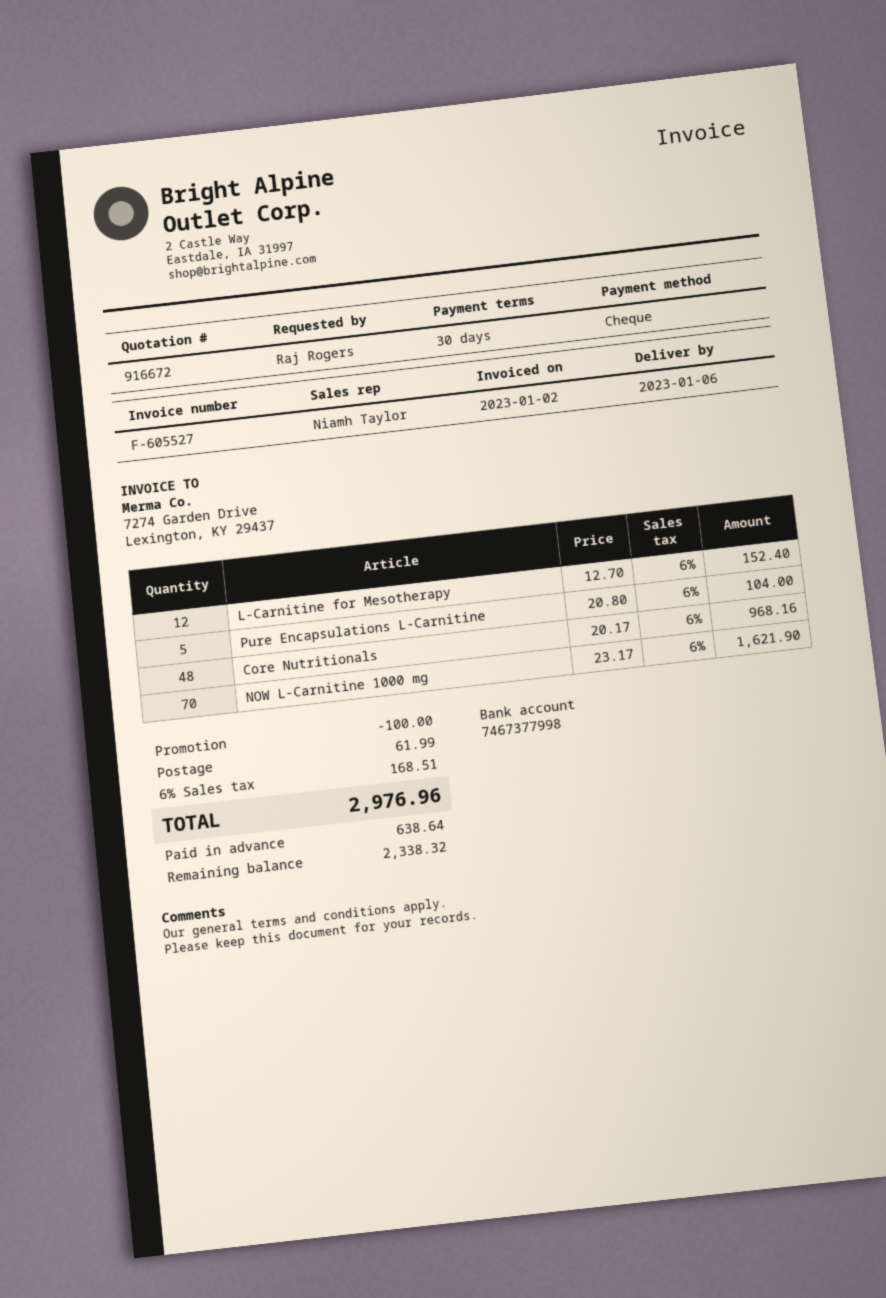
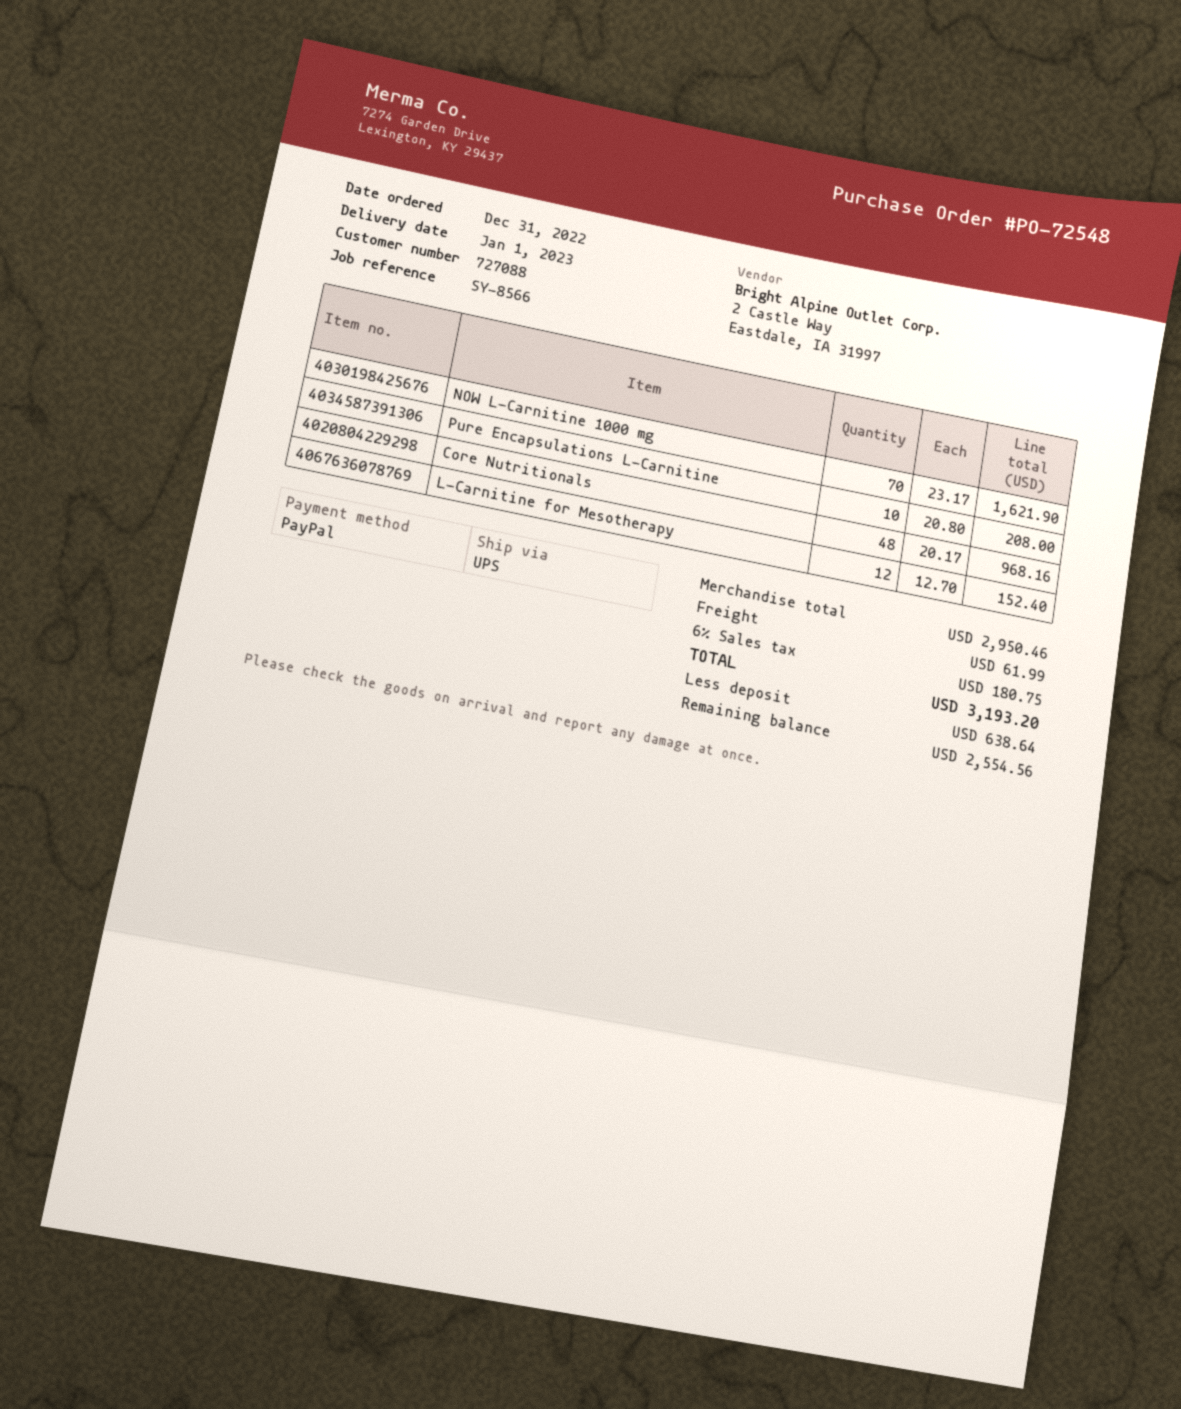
delivery date: 2023-01-06 -> 2023-01-01
payment method: cheque -> PayPal
Pure Encapsulations L-Carnitine: 5 x 20.80 = 104.00 -> 10 x 20.80 = 208.00
discount: 100.00 -> none
tax: 6% = 168.51 -> 6% = 180.75
total: 2976.96 -> 3193.20
balance: 2338.32 -> 2554.56

